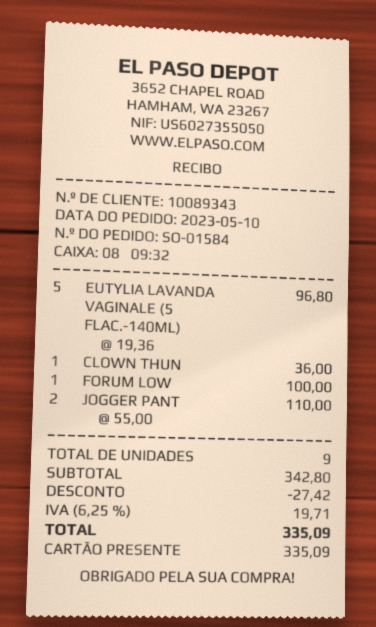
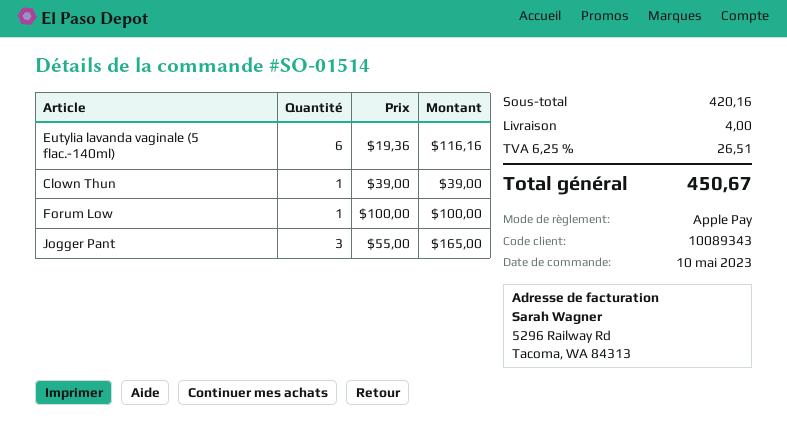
order number: SO-01584 -> SO-01514
payment method: gift card -> Apple Pay
EUTYLIA LAVANDA VAGINALE (5 FLAC.-140ML): 5 x 19.36 = 96.80 -> 6 x 19.36 = 116.16
CLOWN THUN: 1 x 36.00 = 36.00 -> 1 x 39.00 = 39.00
JOGGER PANT: 2 x 55.00 = 110.00 -> 3 x 55.00 = 165.00
subtotal: 342.80 -> 420.16
discount: 27.42 -> none
shipping: none -> 4.00
tax: 6.25% = 19.71 -> 6.25% = 26.51
total: 335.09 -> 450.67

